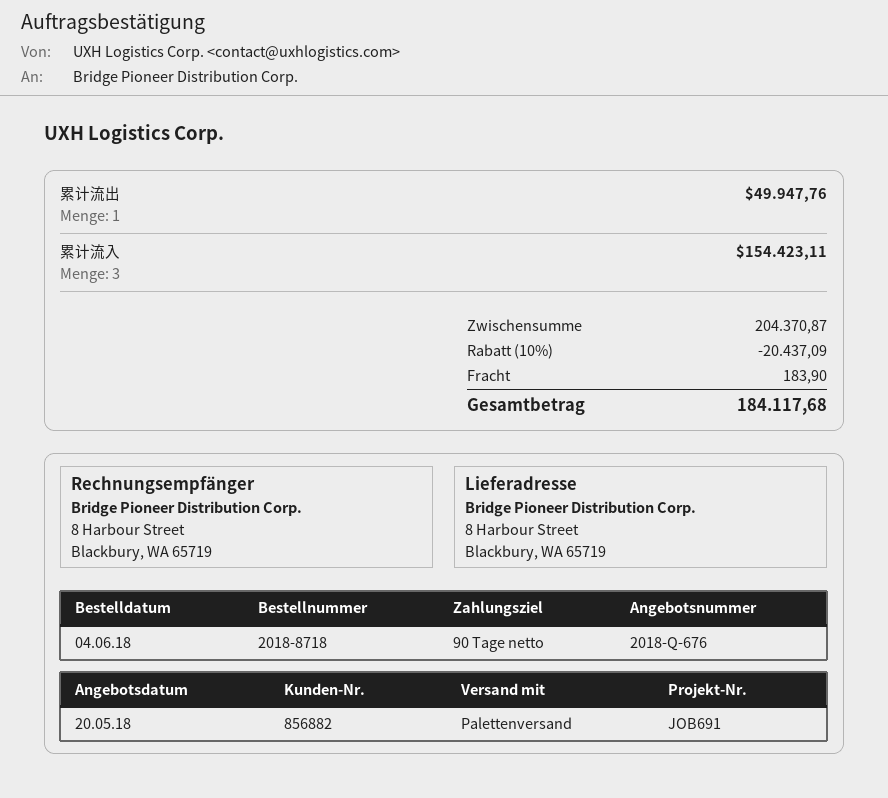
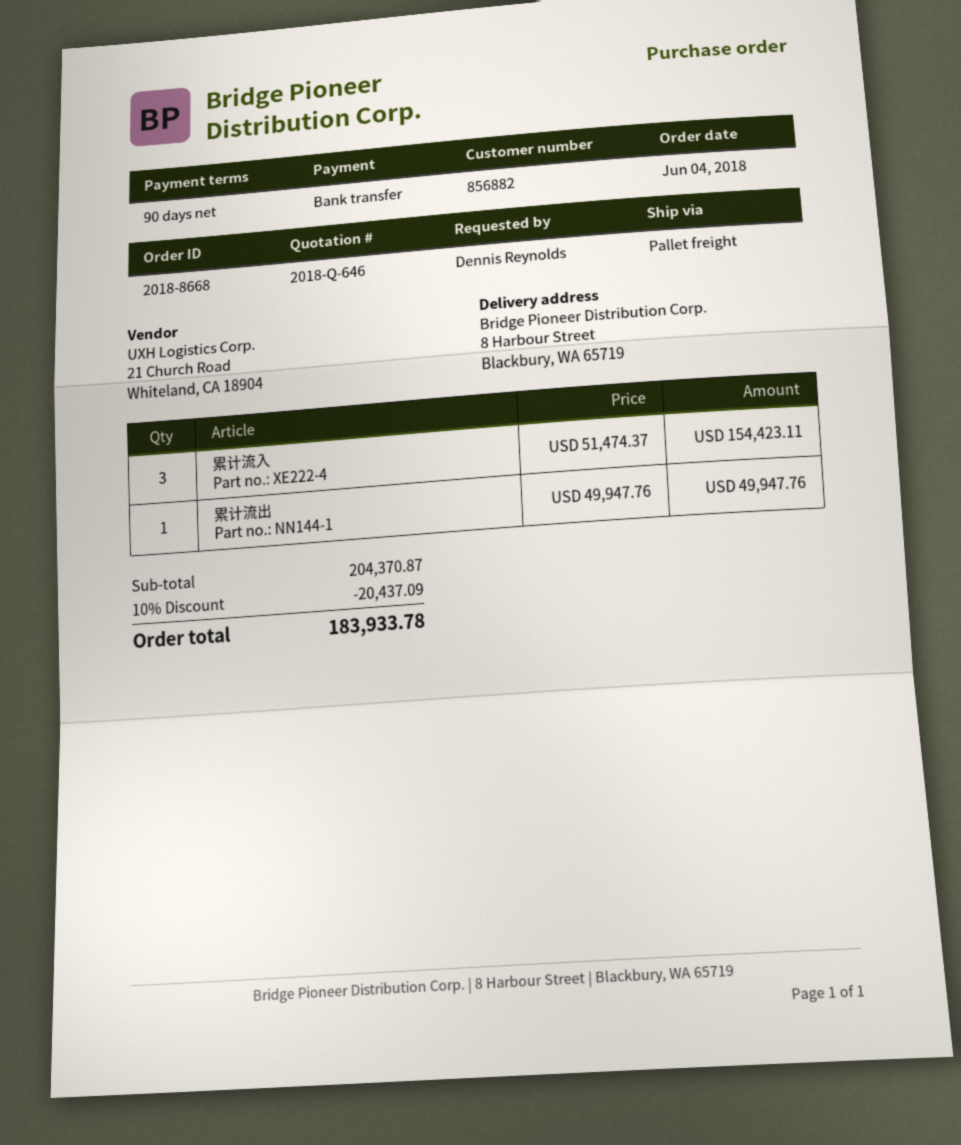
quote number: 2018-Q-676 -> 2018-Q-646
order number: 2018-8718 -> 2018-8668
shipping: 183.90 -> none
total: 184117.68 -> 183933.78

